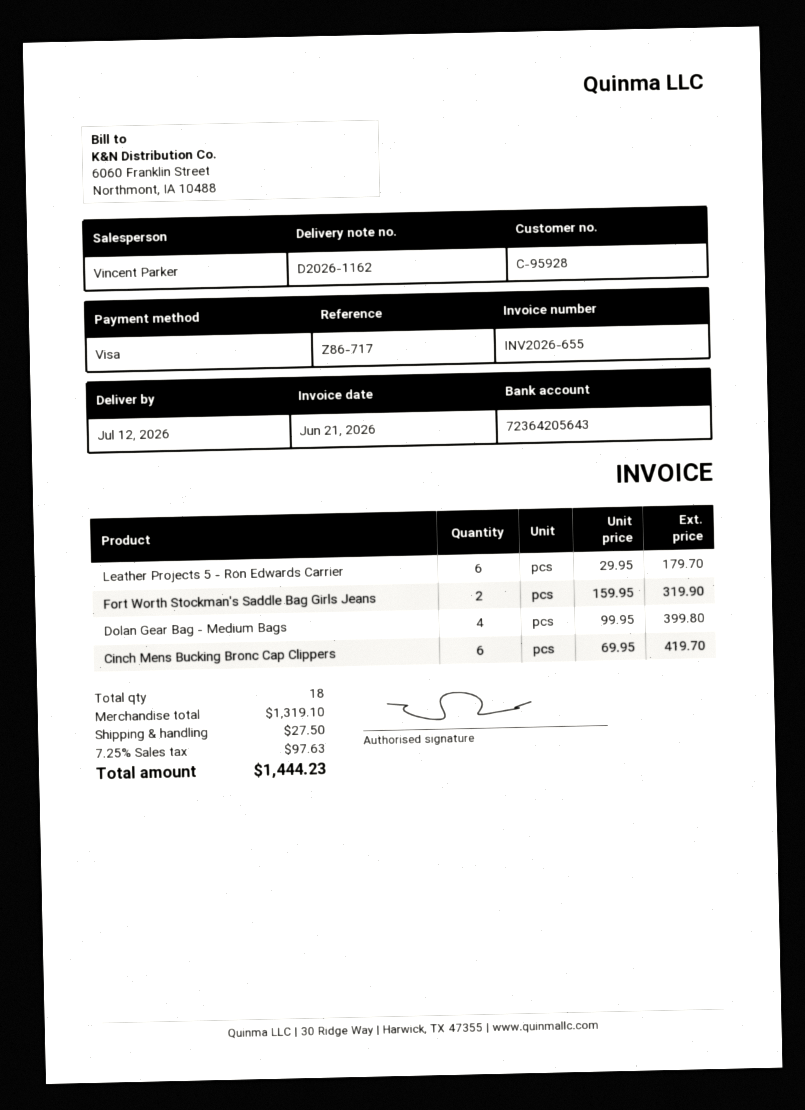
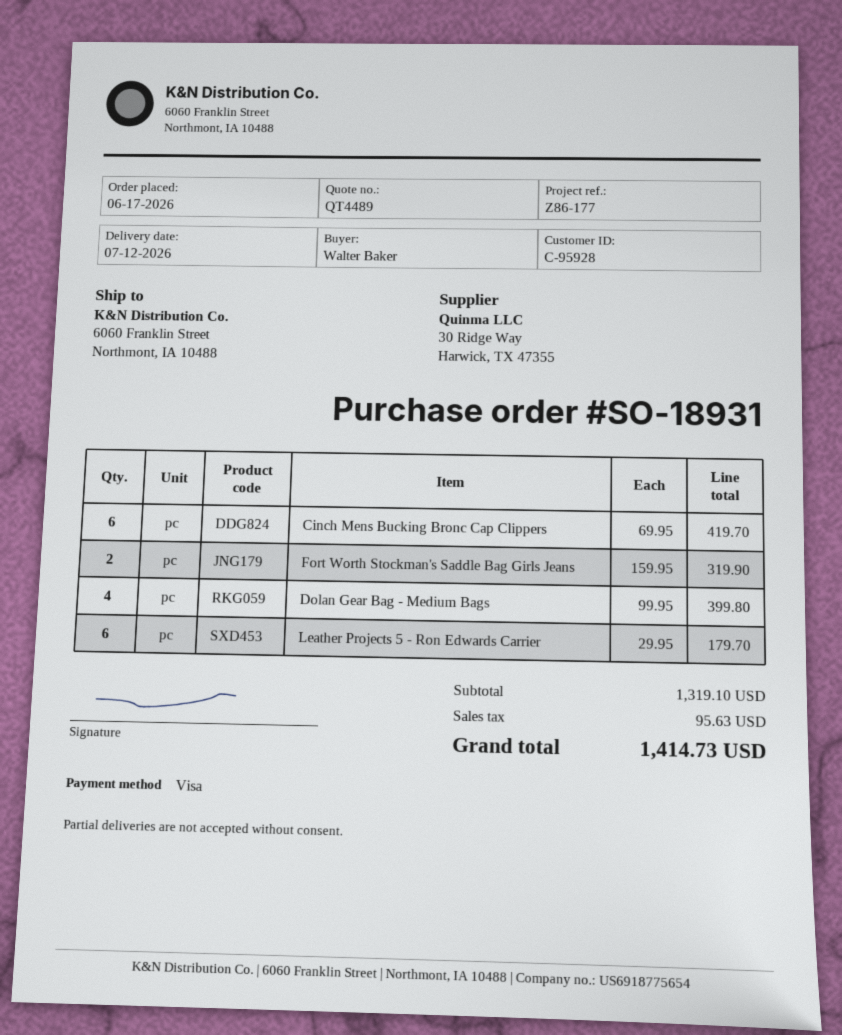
reference: Z86-717 -> Z86-177
shipping: 27.50 -> none
tax: 97.63 -> 95.63
total: 1444.23 -> 1414.73

